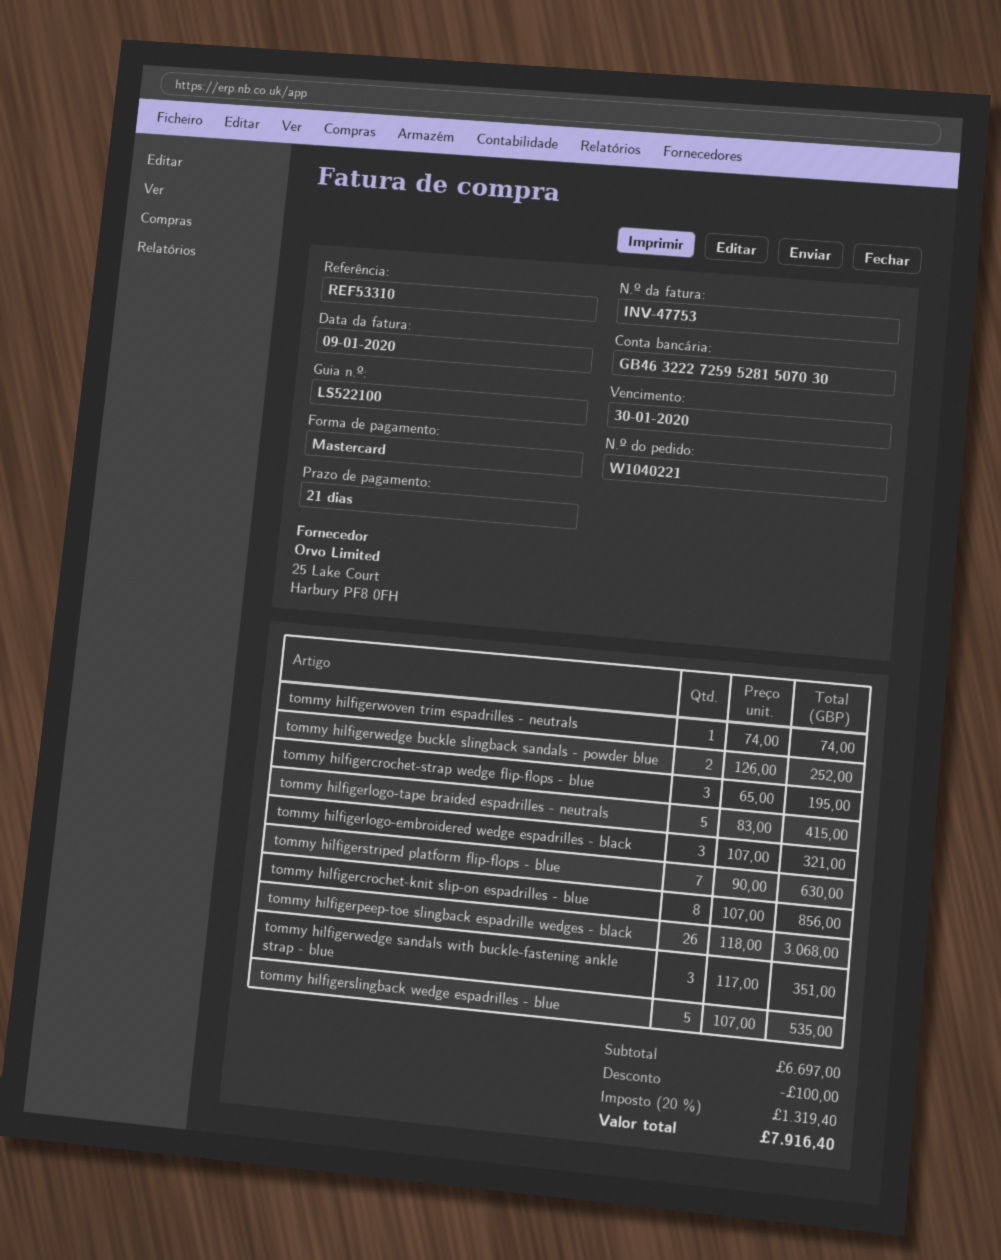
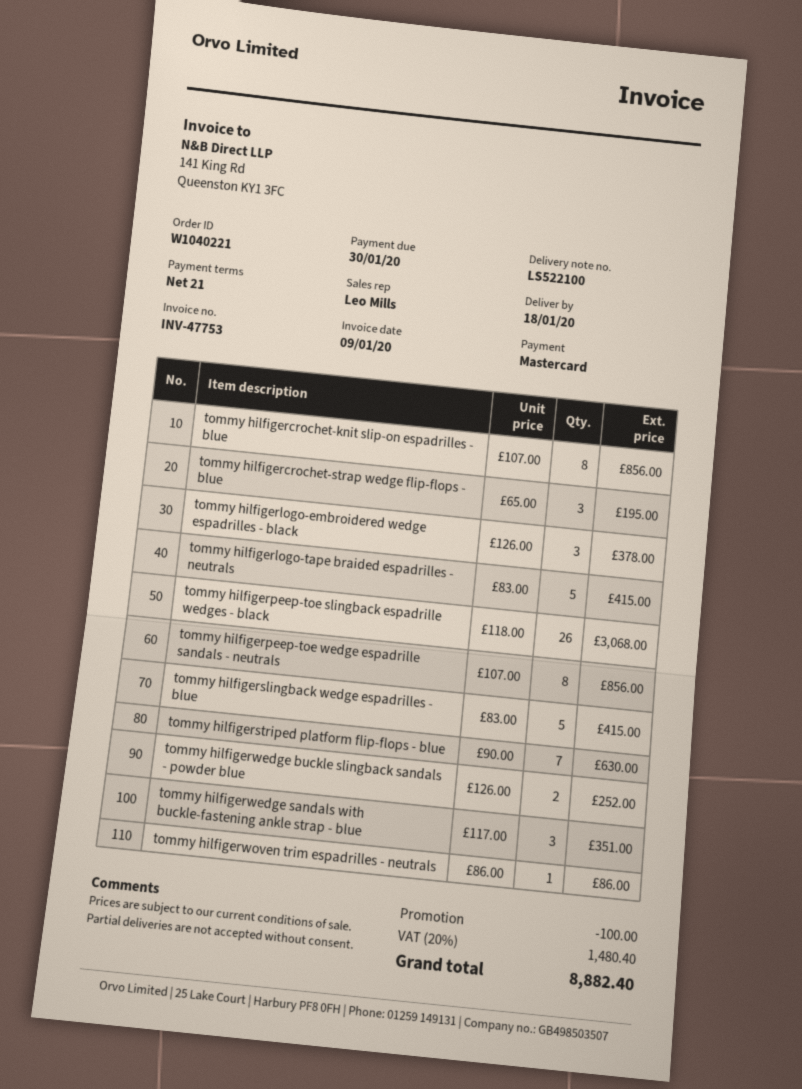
tommy hilfigerwoven trim espadrilles - neutrals: 1 x 74.00 = 74.00 -> 1 x 86.00 = 86.00
tommy hilfigerlogo-embroidered wedge espadrilles - black: 3 x 107.00 = 321.00 -> 3 x 126.00 = 378.00
tommy hilfigerslingback wedge espadrilles - blue: 5 x 107.00 = 535.00 -> 5 x 83.00 = 415.00
tommy hilfigerpeep-toe wedge espadrille sandals - neutrals: none -> 8 x 107.00 = 856.00
tax: 20% = 1319.40 -> 20% = 1480.40
total: 7916.40 -> 8882.40

